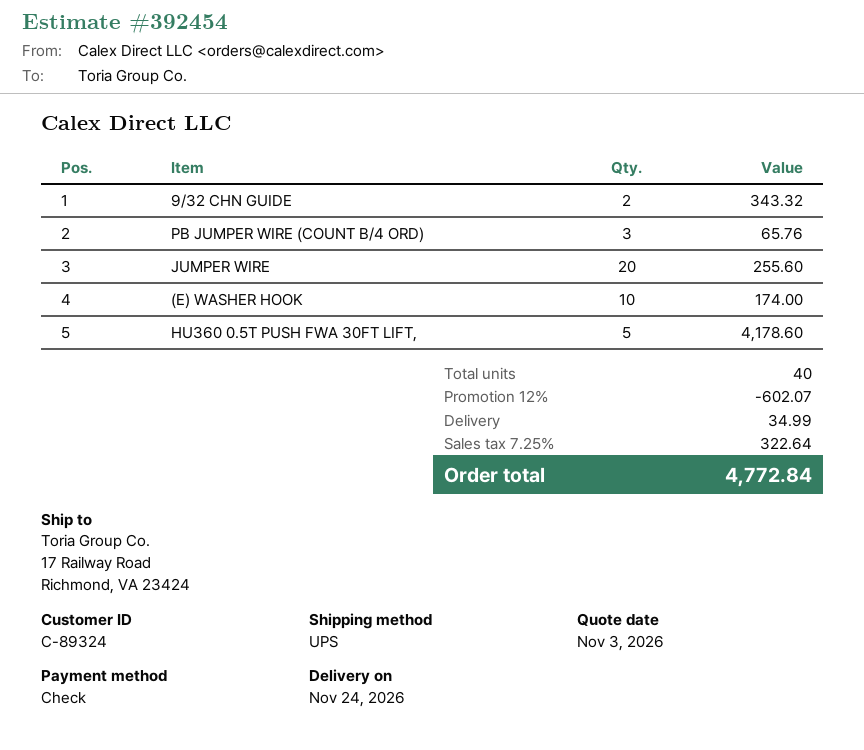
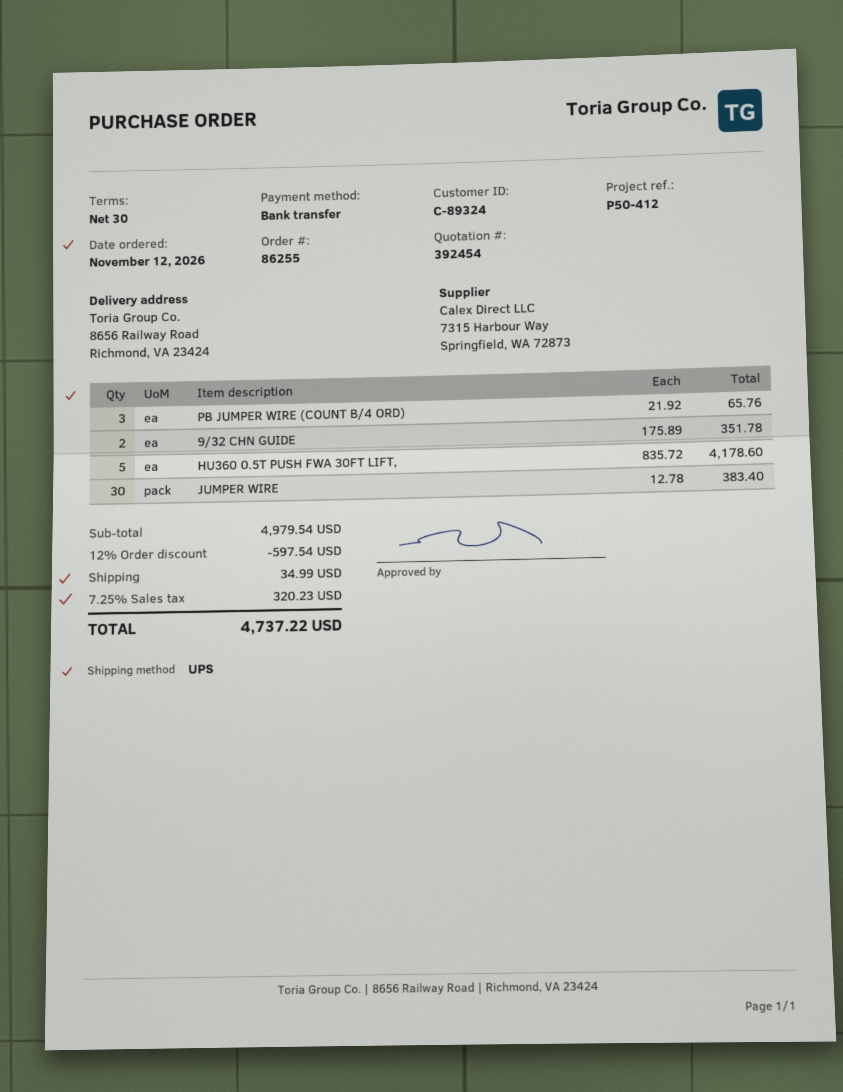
payment method: cheque -> bank transfer
ship to: 17 Railway Road, Richmond, VA 23424 -> 8656 Railway Road, Richmond, VA 23424
9/32 CHN GUIDE: 2 for 343.32 -> 2 for 351.78
JUMPER WIRE: 20 for 255.60 -> 30 for 383.40
(E) WASHER HOOK: 10 for 174.00 -> none
discount: 12% = 602.07 -> 12% = 597.54
tax: 7.25% = 322.64 -> 7.25% = 320.23
total: 4772.84 -> 4737.22

